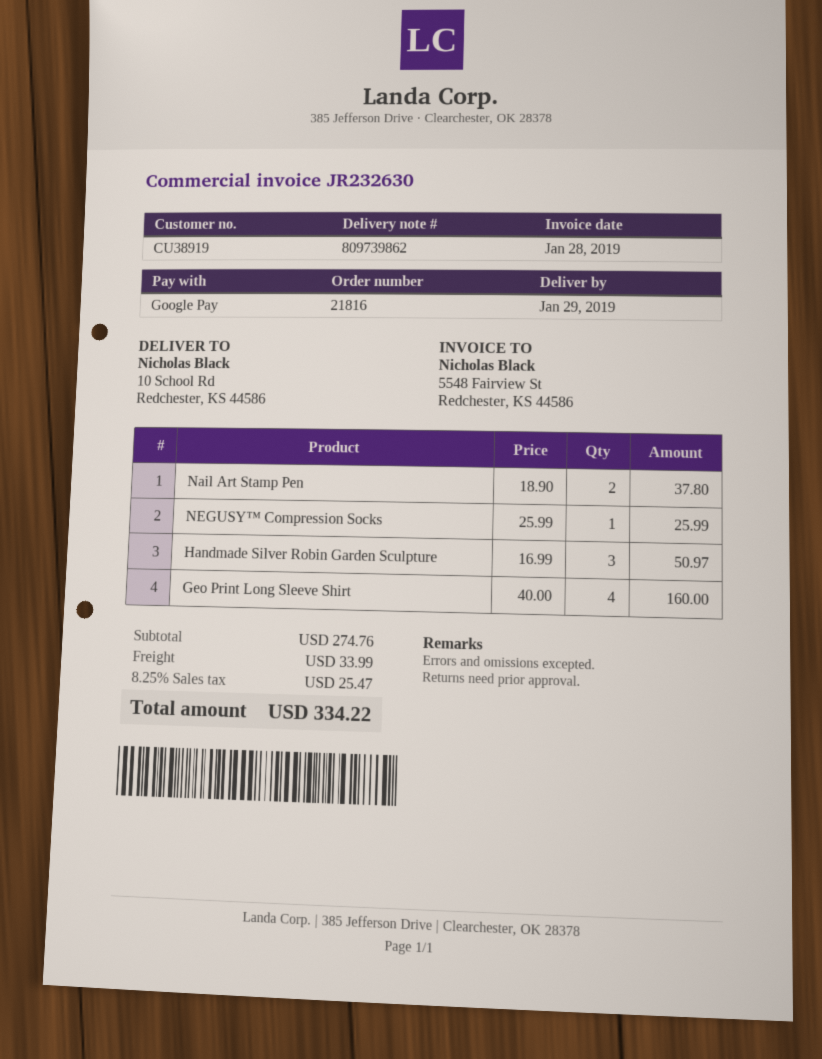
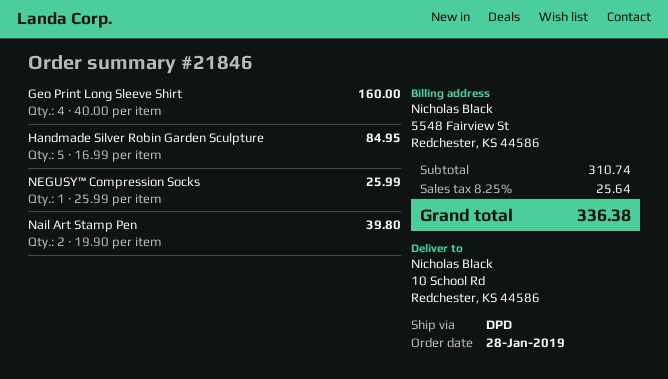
order number: 21816 -> 21846
Nail Art Stamp Pen: 2 x 18.90 = 37.80 -> 2 x 19.90 = 39.80
Handmade Silver Robin Garden Sculpture: 3 x 16.99 = 50.97 -> 5 x 16.99 = 84.95
subtotal: 274.76 -> 310.74
shipping: 33.99 -> none
tax: 8.25% = 25.47 -> 8.25% = 25.64
total: 334.22 -> 336.38

